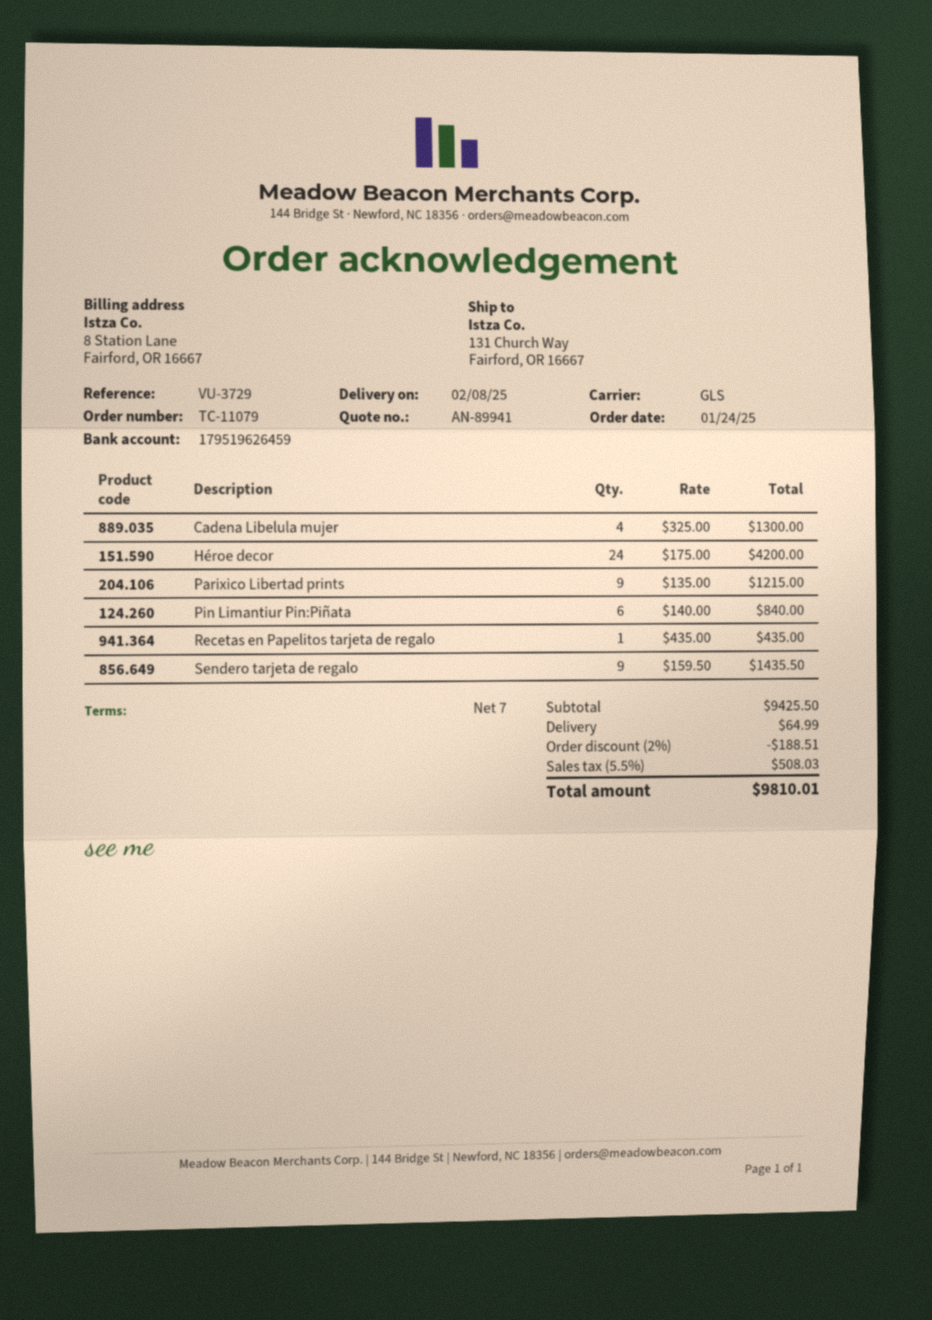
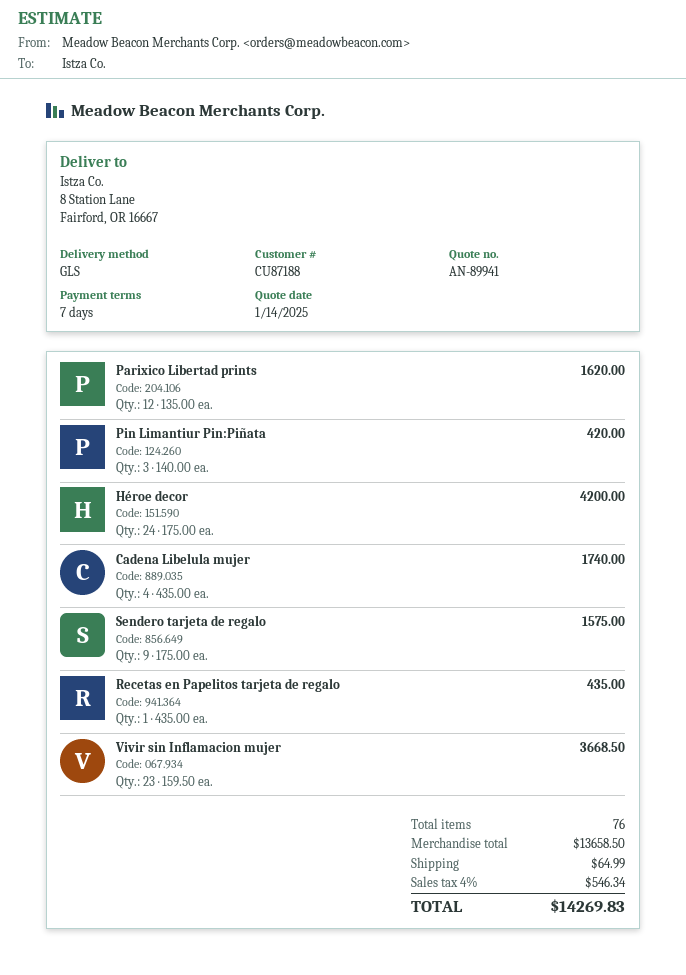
ship to: 131 Church Way, Fairford, OR 16667 -> 8 Station Lane, Fairford, OR 16667
Cadena Libelula mujer: 4 x 325.00 = 1300.00 -> 4 x 435.00 = 1740.00
Parixico Libertad prints: 9 x 135.00 = 1215.00 -> 12 x 135.00 = 1620.00
Pin Limantiur Pin:Piñata: 6 x 140.00 = 840.00 -> 3 x 140.00 = 420.00
Sendero tarjeta de regalo: 9 x 159.50 = 1435.50 -> 9 x 175.00 = 1575.00
Vivir sin Inflamacion mujer: none -> 23 x 159.50 = 3668.50
subtotal: 9425.50 -> 13658.50
discount: 2% = 188.51 -> none
tax: 5.5% = 508.03 -> 4% = 546.34
total: 9810.01 -> 14269.83

